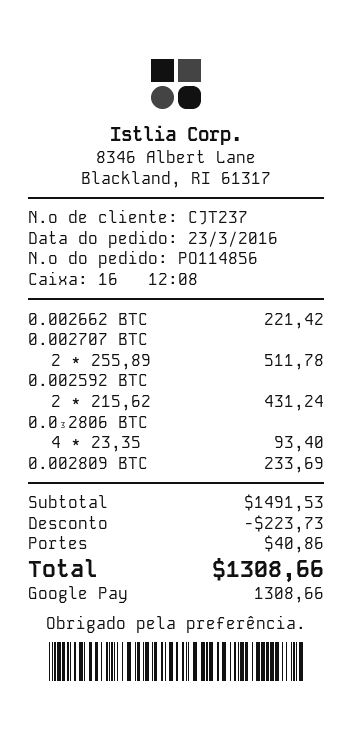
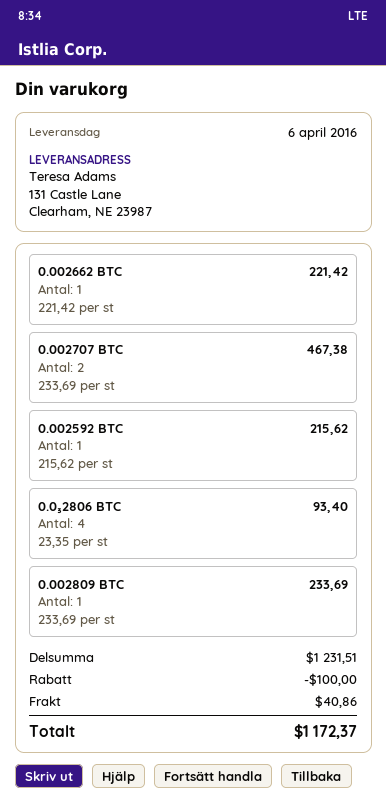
0.002707 BTC: 2 x 255.89 = 511.78 -> 2 x 233.69 = 467.38
0.002592 BTC: 2 x 215.62 = 431.24 -> 1 x 215.62 = 215.62
subtotal: 1491.53 -> 1231.51
discount: 223.73 -> 100.00
total: 1308.66 -> 1172.37

